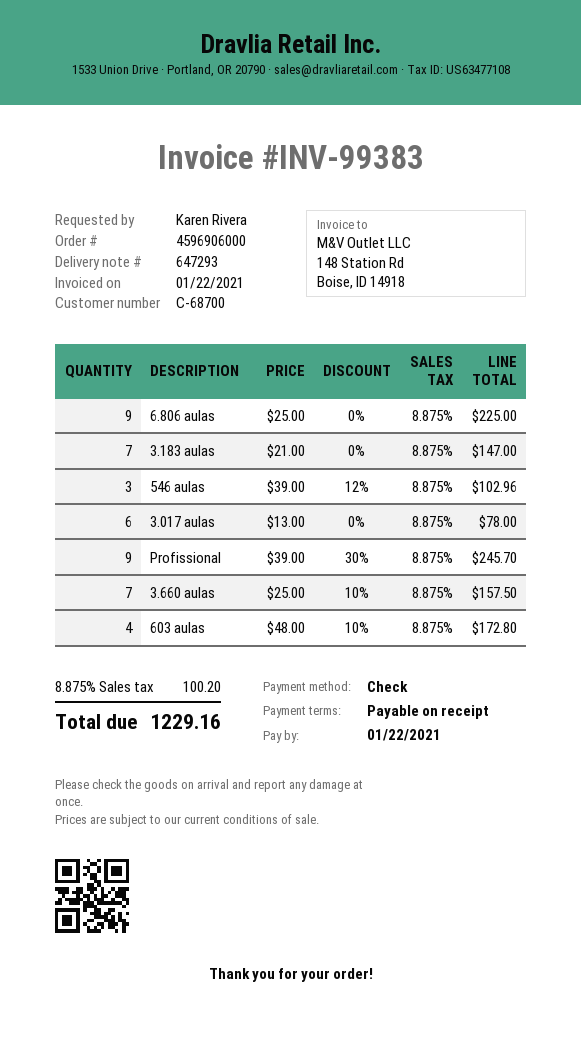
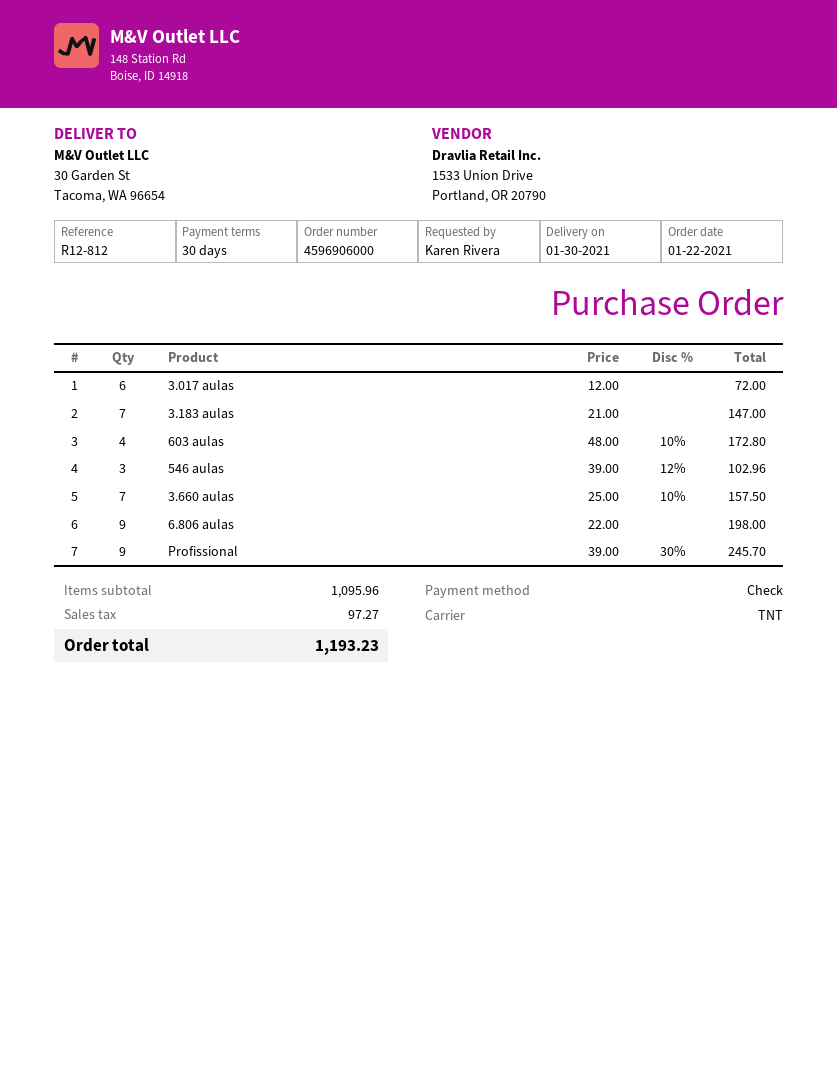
payment terms: on receipt -> 30 days
6.806 aulas: 9 x 25.00 = 225.00 -> 9 x 22.00 = 198.00
3.017 aulas: 6 x 13.00 = 78.00 -> 6 x 12.00 = 72.00
tax: 100.20 -> 97.27
total: 1229.16 -> 1193.23

